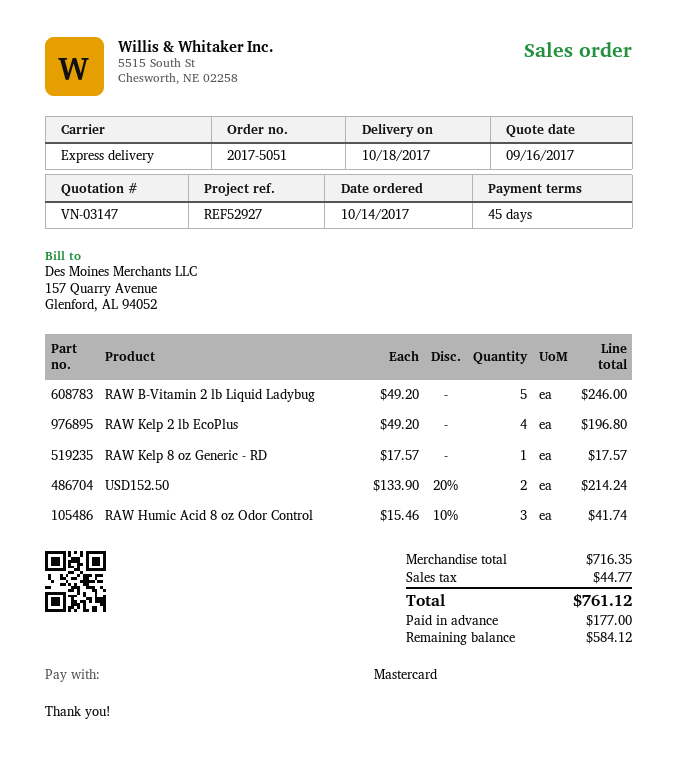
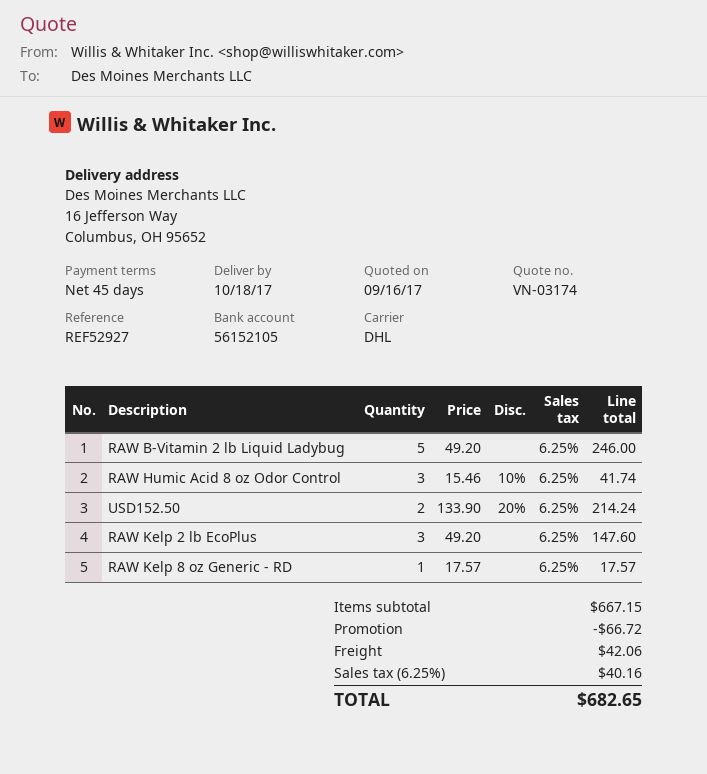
quote number: VN-03147 -> VN-03174
shipping method: express -> DHL
RAW Kelp 2 lb EcoPlus: 4 x 49.20 = 196.80 -> 3 x 49.20 = 147.60
subtotal: 716.35 -> 667.15
discount: none -> 66.72
shipping: none -> 42.06
tax: 44.77 -> 40.16
total: 761.12 -> 682.65

